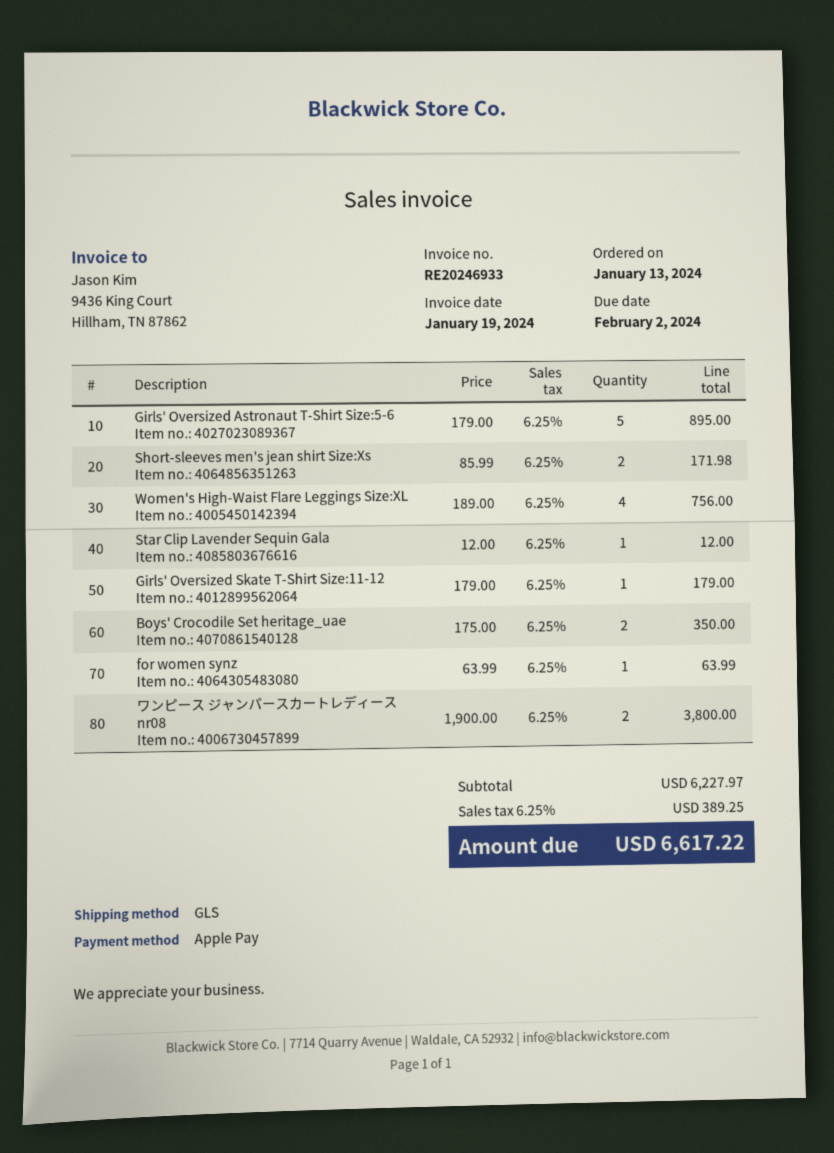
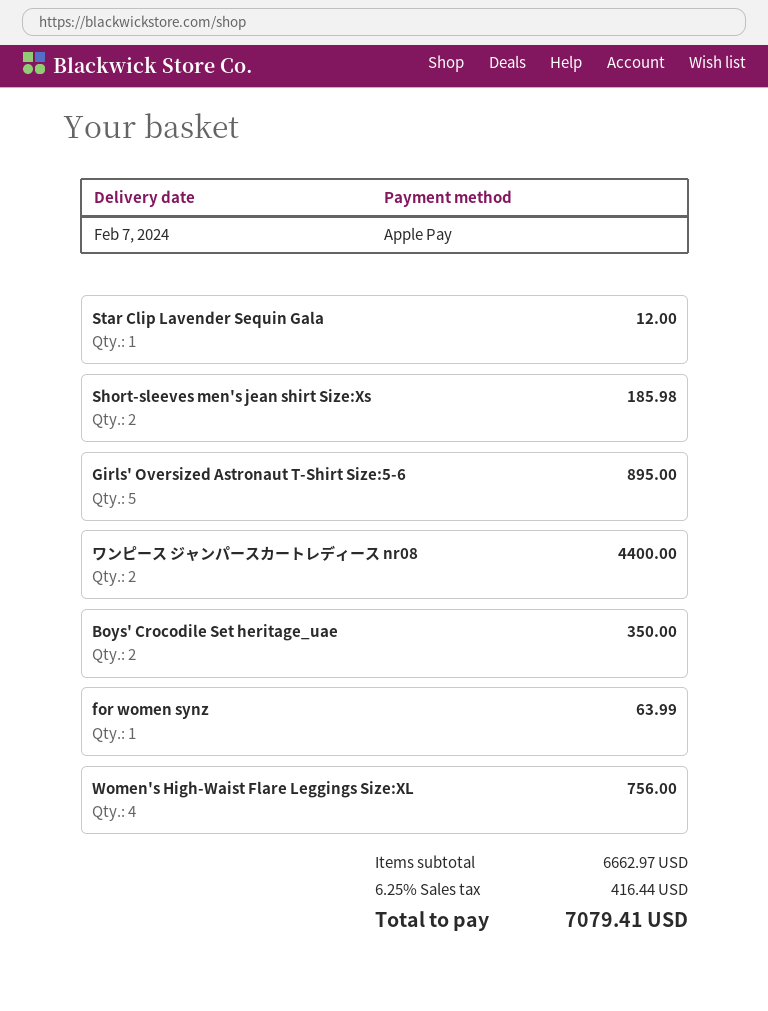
Short-sleeves men's jean shirt Size:Xs: 2 for 171.98 -> 2 for 185.98
Girls' Oversized Skate T-Shirt Size:11-12: 1 for 179.00 -> none
ワンピース ジャンパースカートレディース nr08: 2 for 3800.00 -> 2 for 4400.00
subtotal: 6227.97 -> 6662.97
tax: 6.25% = 389.25 -> 6.25% = 416.44
total: 6617.22 -> 7079.41

